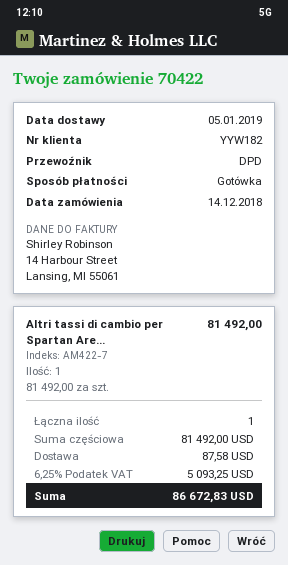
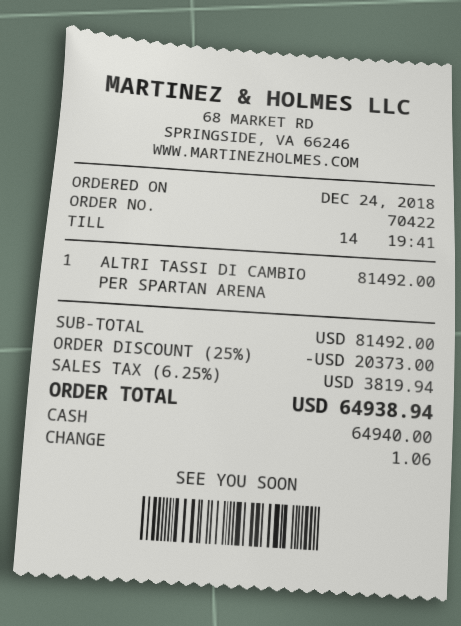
order date: 2018-12-14 -> 2018-12-24
discount: none -> 25% = 20373.00
shipping: 87.58 -> none
tax: 6.25% = 5093.25 -> 6.25% = 3819.94
total: 86672.83 -> 64938.94

